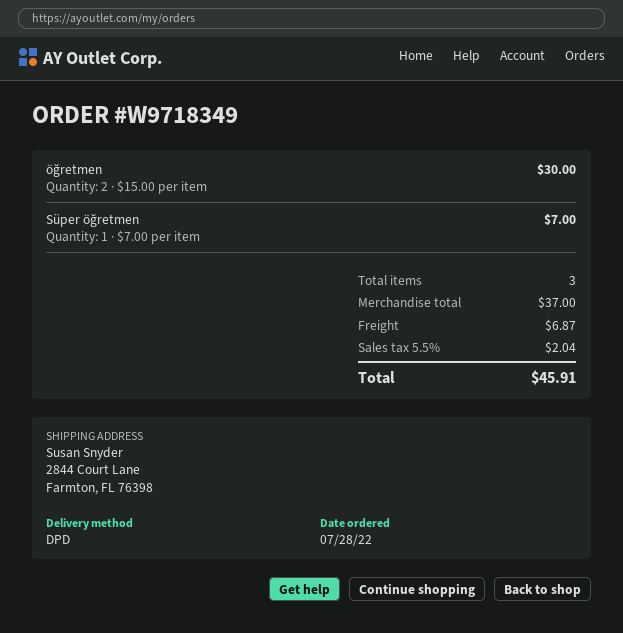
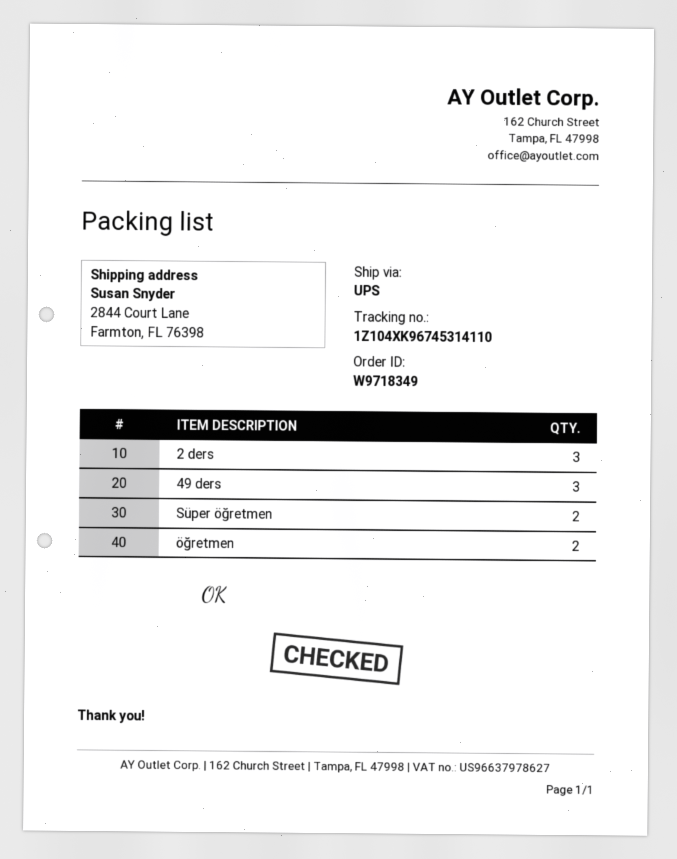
shipping method: DPD -> UPS
Süper öğretmen: 1 -> 2
2 ders: none -> 3
49 ders: none -> 3

